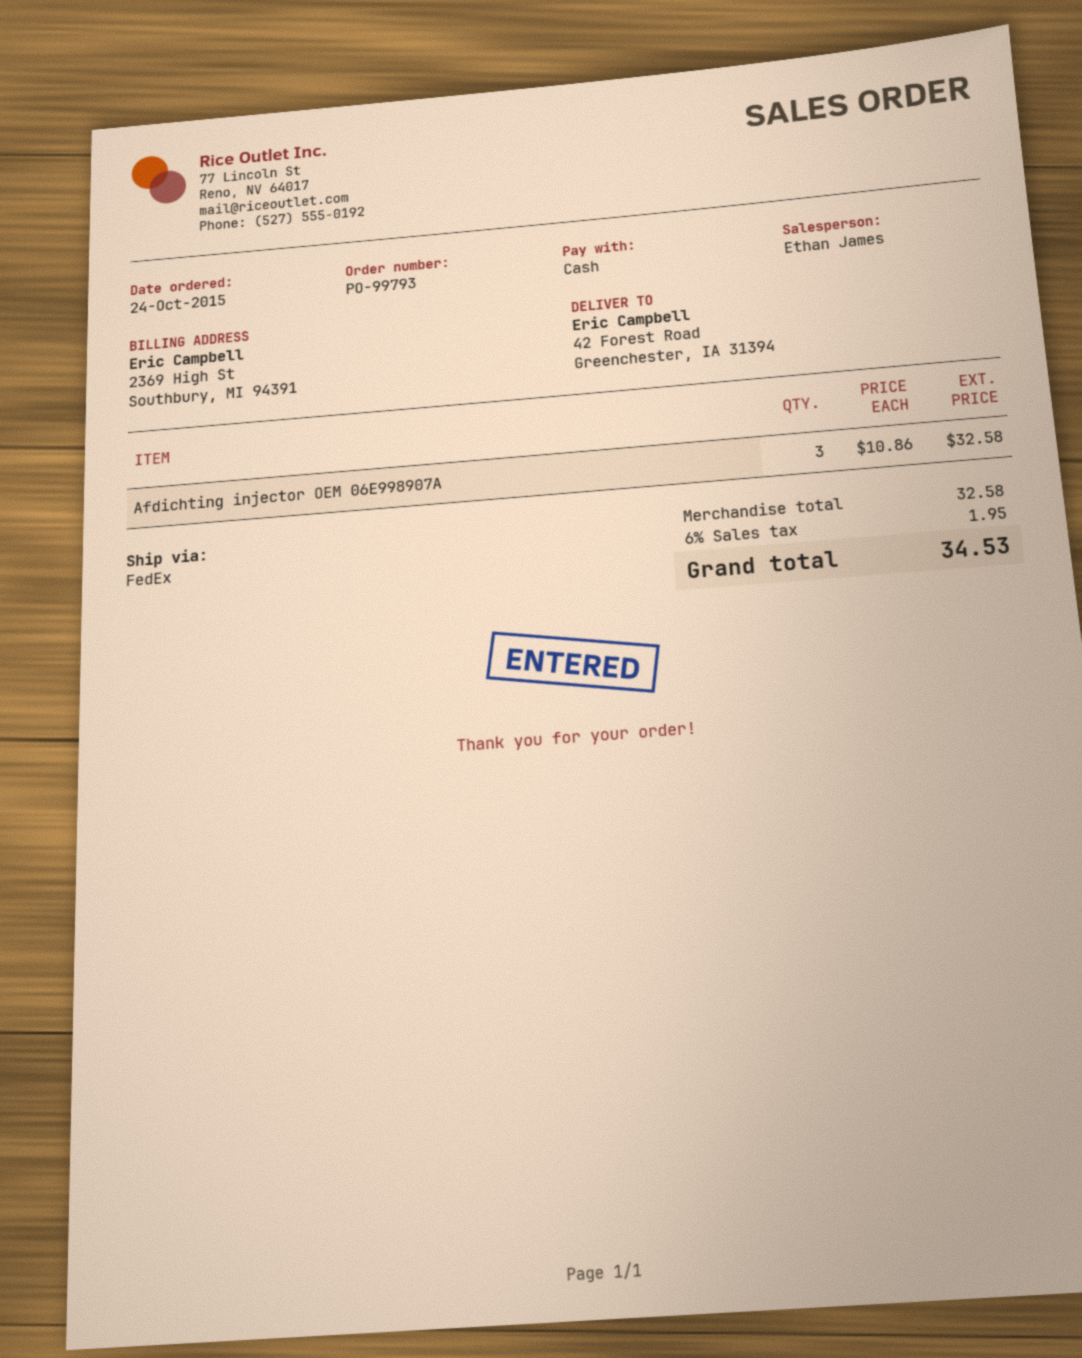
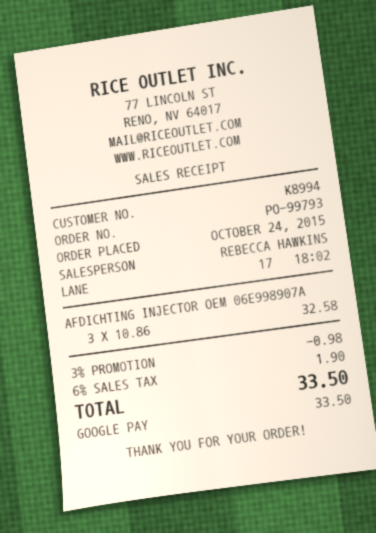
sales rep: Ethan James -> REBECCA HAWKINS
payment method: cash -> Google Pay
discount: none -> 3% = 0.98
tax: 6% = 1.95 -> 6% = 1.90
total: 34.53 -> 33.50

